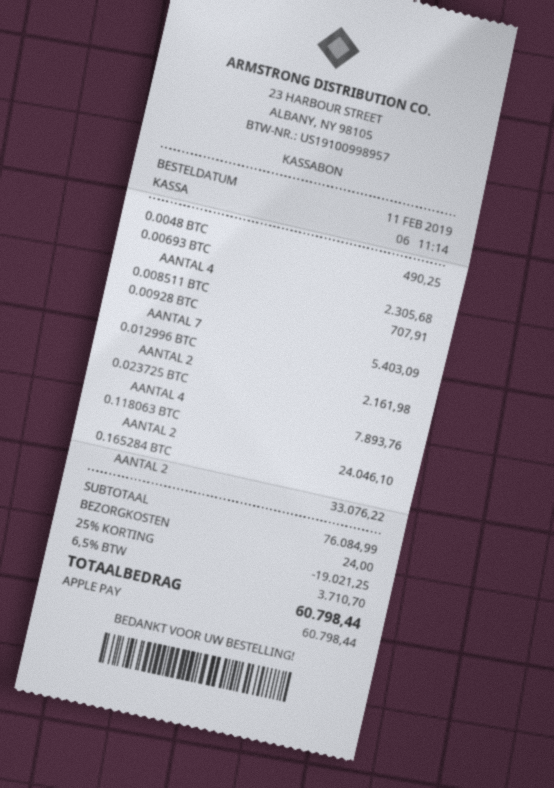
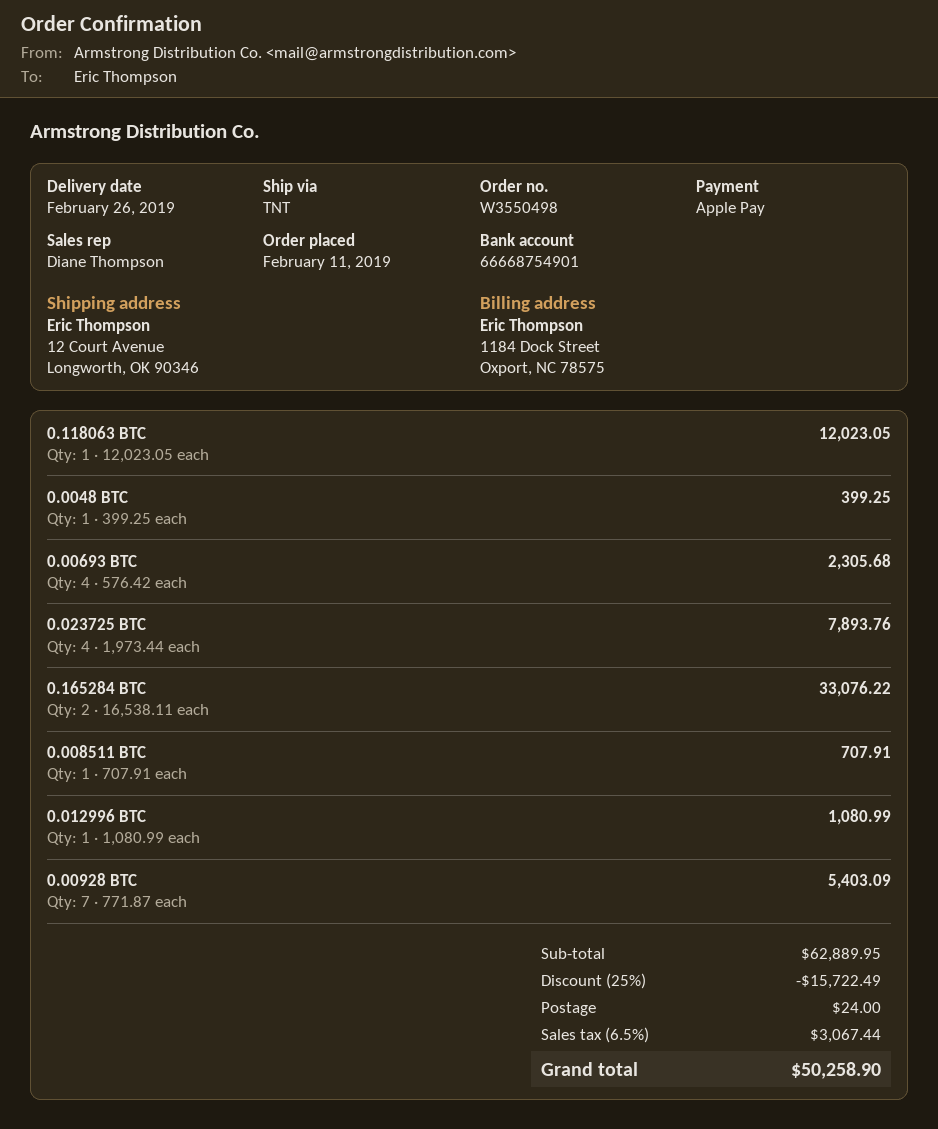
0.0048 BTC: 1 for 490.25 -> 1 for 399.25
0.012996 BTC: 2 for 2161.98 -> 1 for 1080.99
0.118063 BTC: 2 for 24046.10 -> 1 for 12023.05
subtotal: 76084.99 -> 62889.95
discount: 25% = 19021.25 -> 25% = 15722.49
tax: 6.5% = 3710.70 -> 6.5% = 3067.44
total: 60798.44 -> 50258.90

